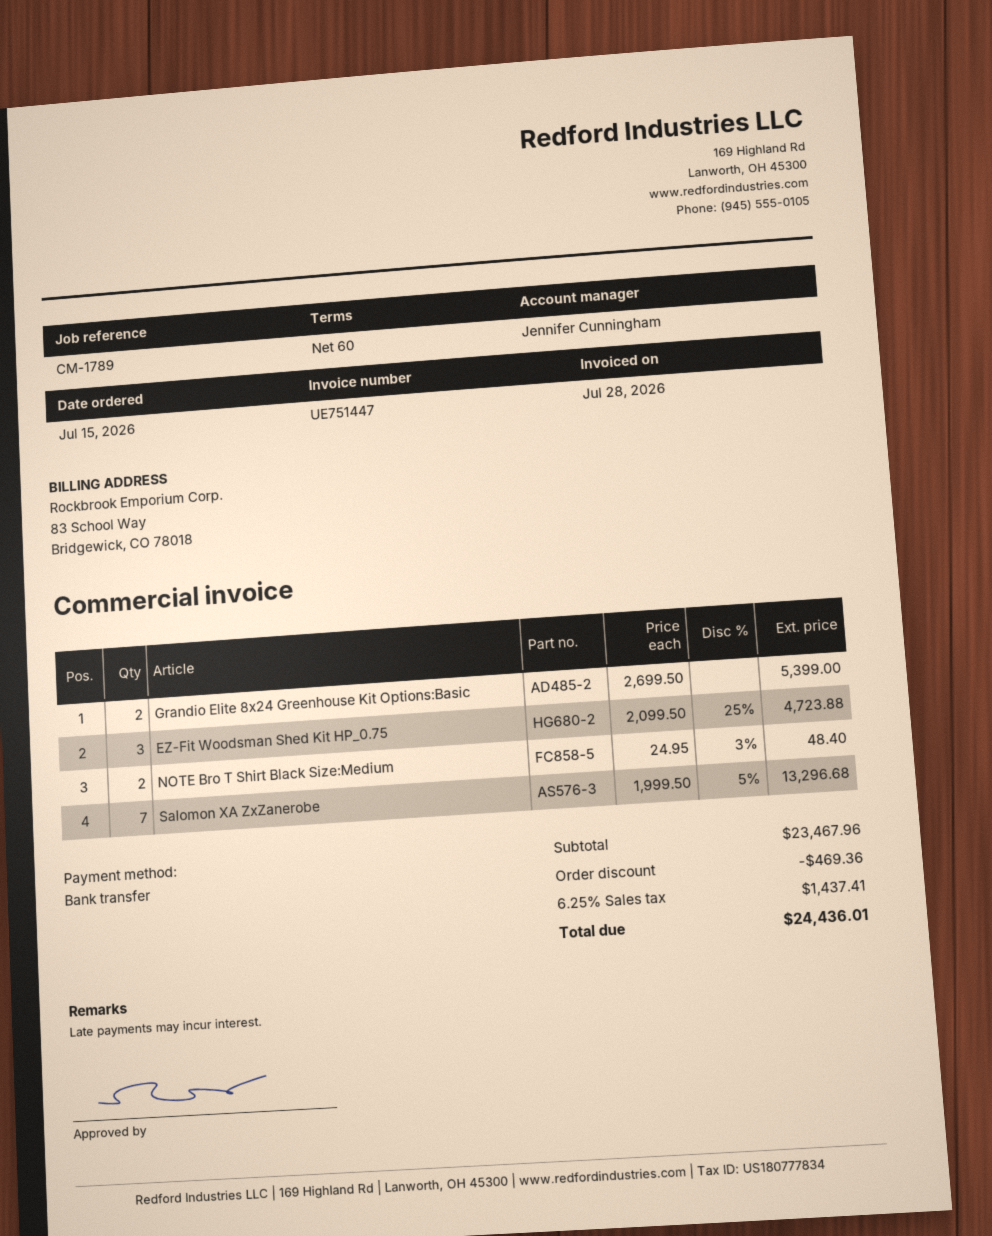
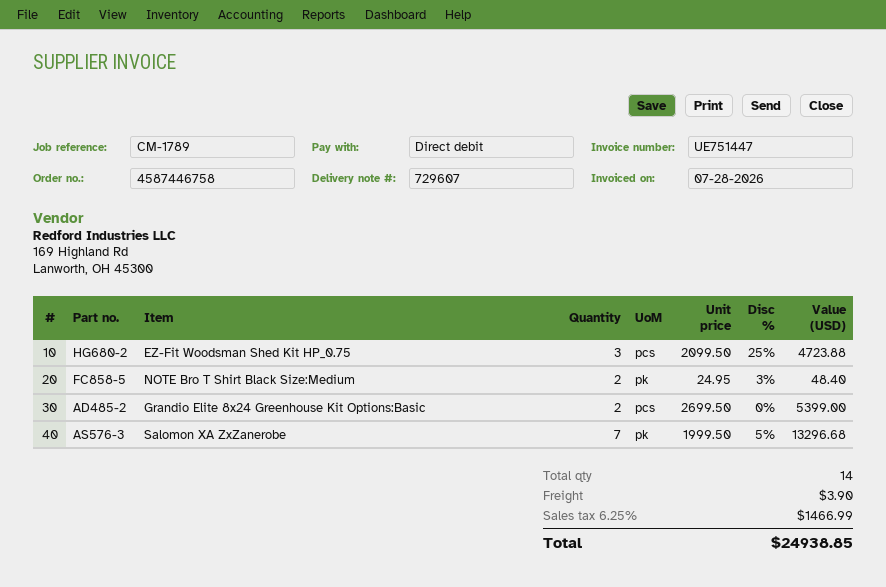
payment method: bank transfer -> direct debit
discount: 469.36 -> none
shipping: none -> 3.90
tax: 6.25% = 1437.41 -> 6.25% = 1466.99
total: 24436.01 -> 24938.85

